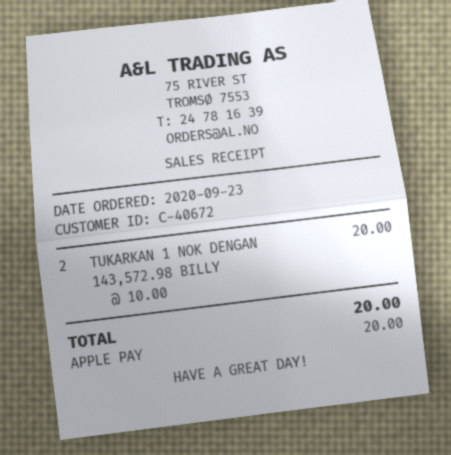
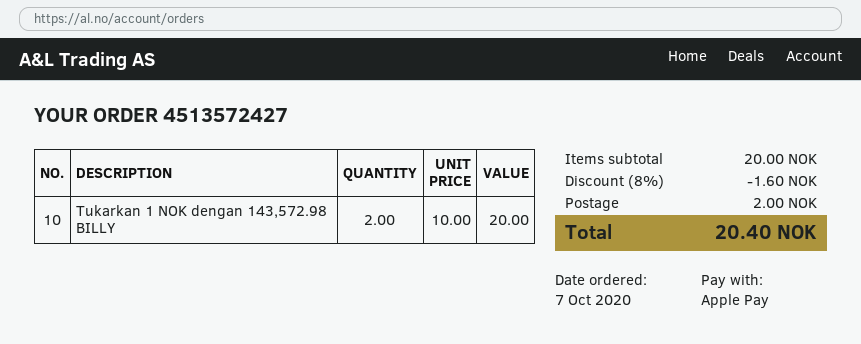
order date: 2020-09-23 -> 2020-10-07
discount: none -> 8% = 1.60
shipping: none -> 2.00
total: 20.00 -> 20.40

